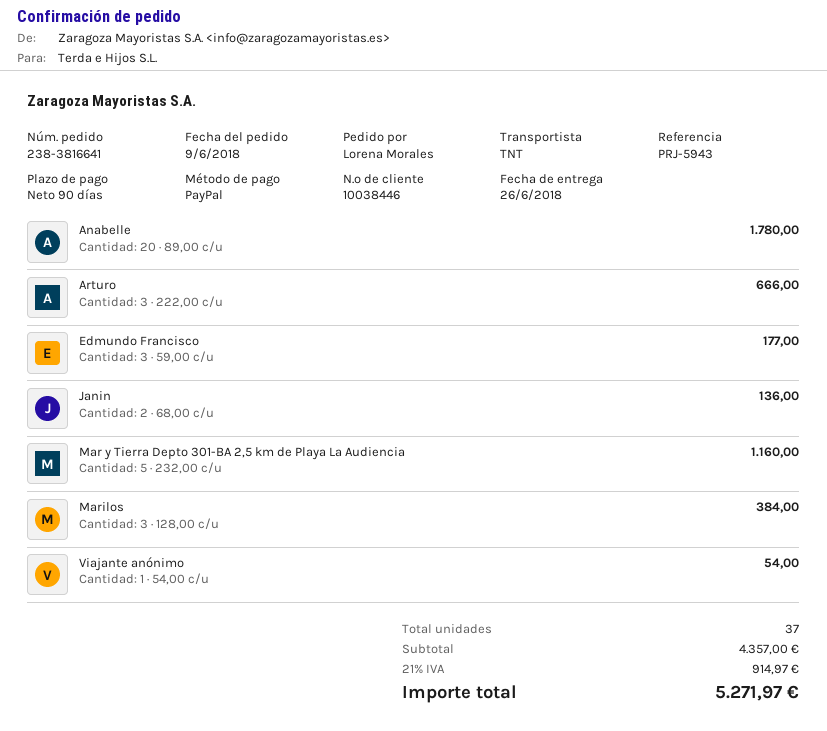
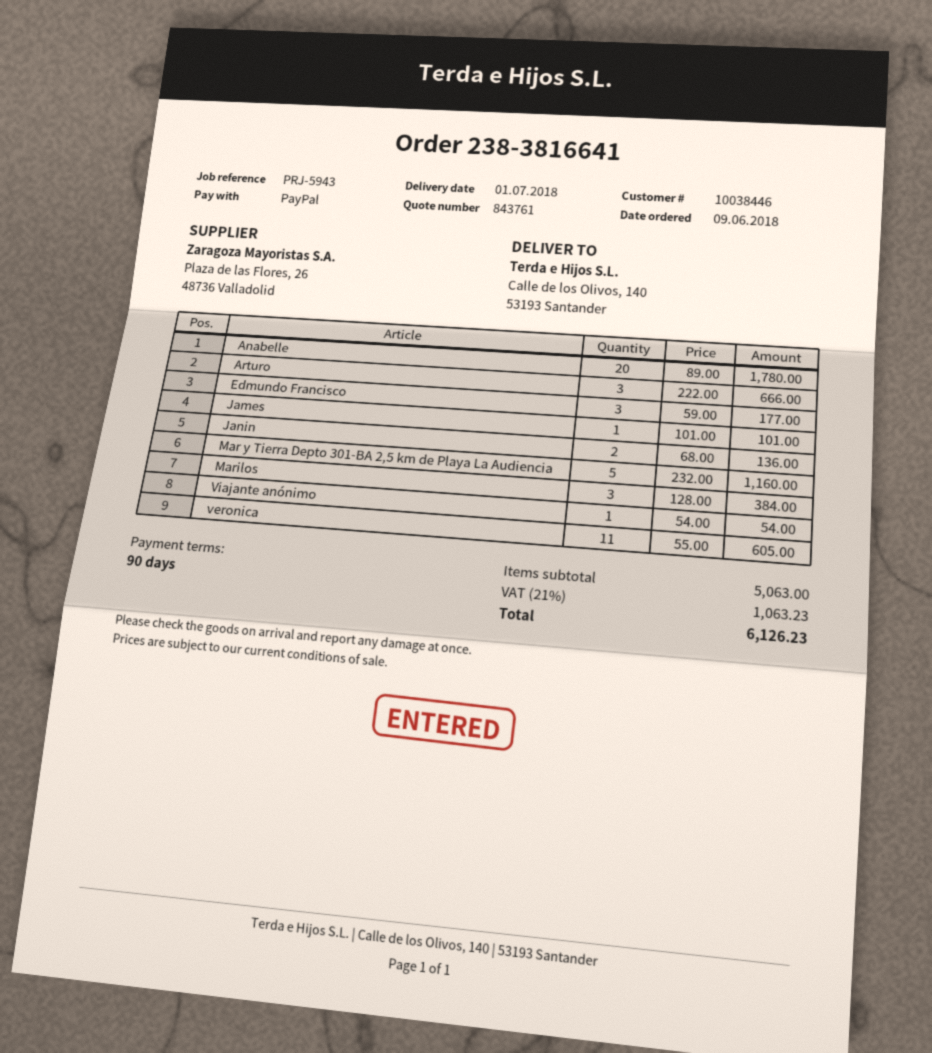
delivery date: 2018-06-26 -> 2018-07-01
James: none -> 1 x 101.00 = 101.00
veronica: none -> 11 x 55.00 = 605.00
subtotal: 4357.00 -> 5063.00
tax: 21% = 914.97 -> 21% = 1063.23
total: 5271.97 -> 6126.23

